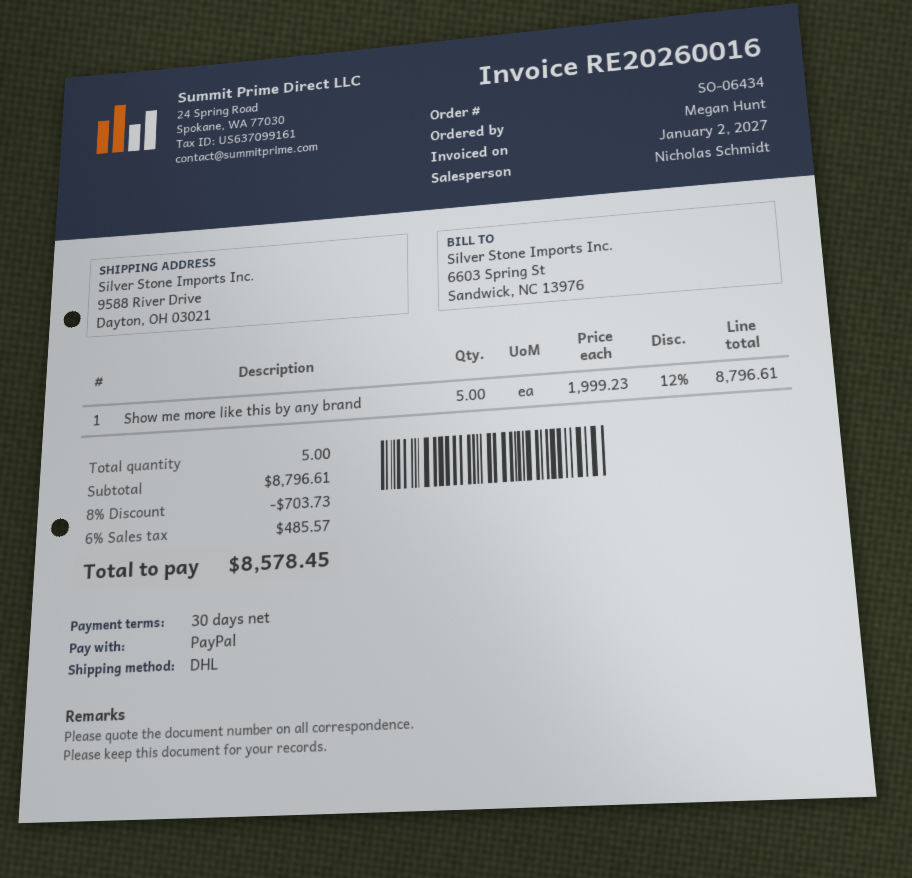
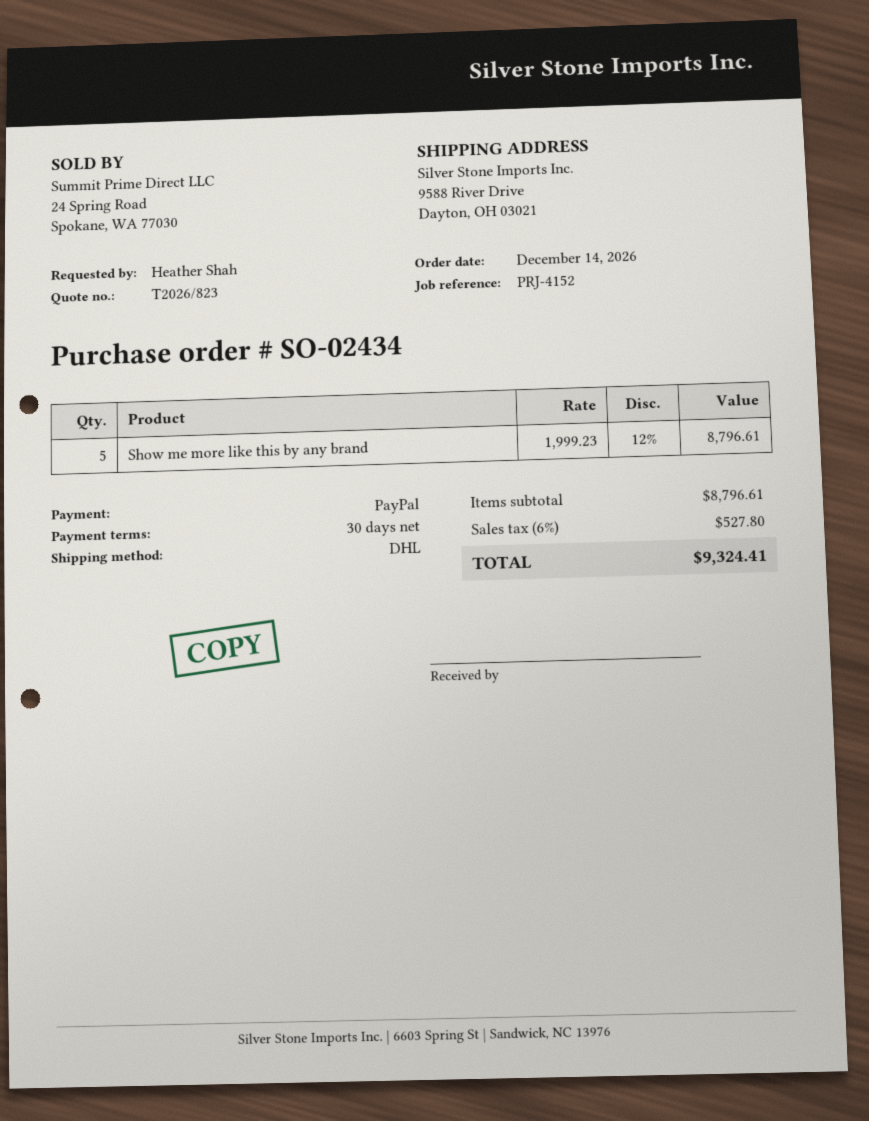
order number: SO-06434 -> SO-02434
ordered by: Megan Hunt -> Heather Shah
discount: 8% = 703.73 -> none
tax: 6% = 485.57 -> 6% = 527.80
total: 8578.45 -> 9324.41

